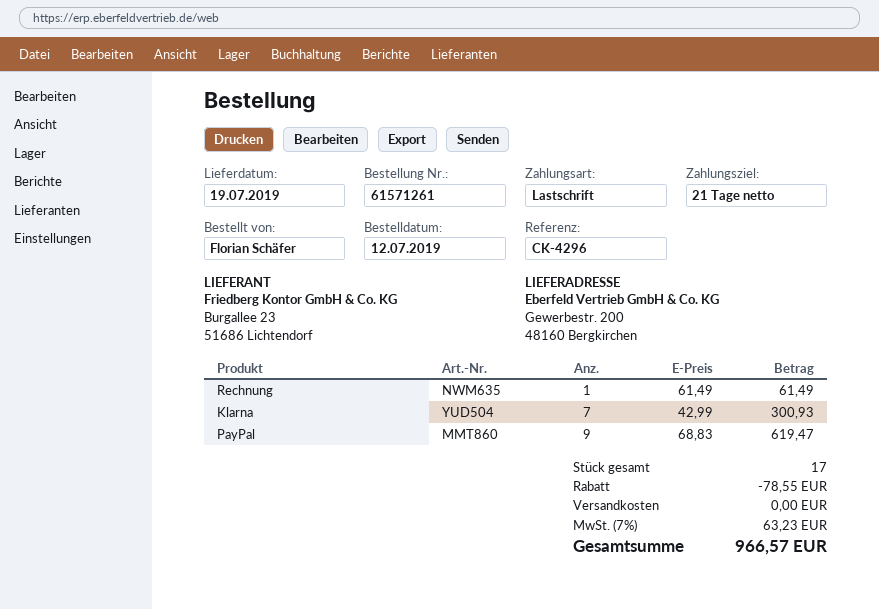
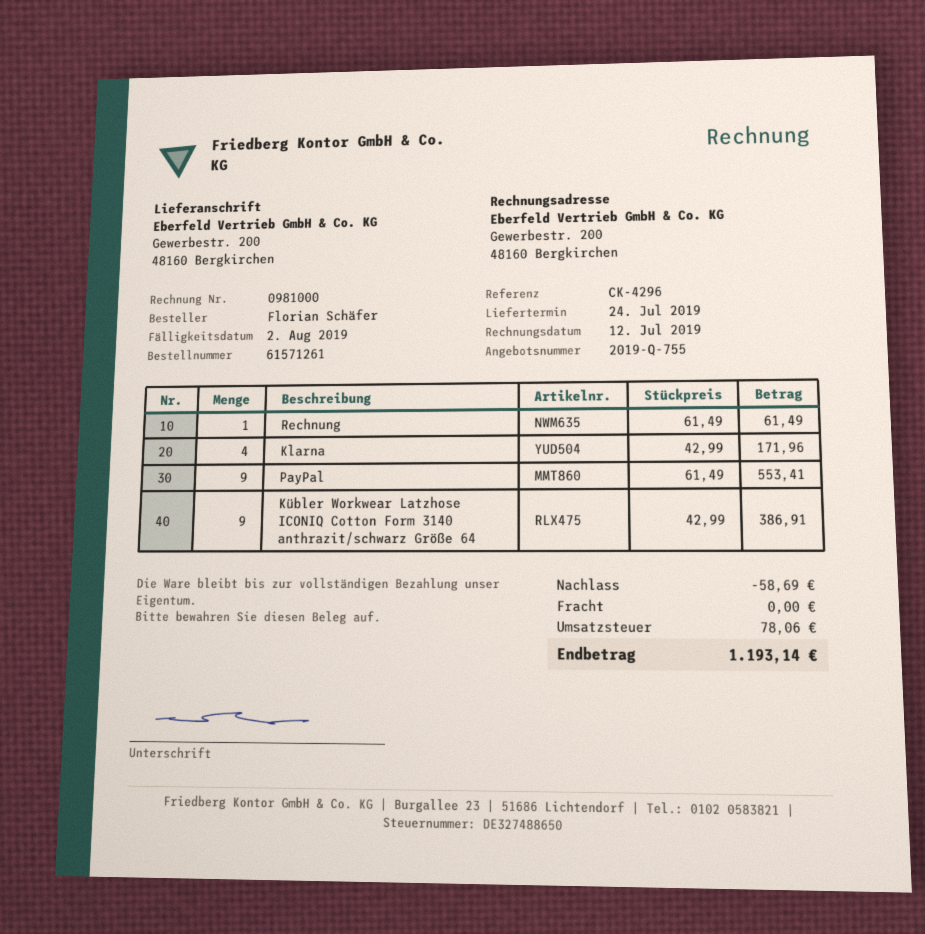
delivery date: 2019-07-19 -> 2019-07-24
Klarna: 7 x 42.99 = 300.93 -> 4 x 42.99 = 171.96
PayPal: 9 x 68.83 = 619.47 -> 9 x 61.49 = 553.41
Kübler Workwear Latzhose ICONIQ Cotton Form 3140 anthrazit/schwarz Größe 64: none -> 9 x 42.99 = 386.91
discount: 78.55 -> 58.69
tax: 63.23 -> 78.06
total: 966.57 -> 1193.14

